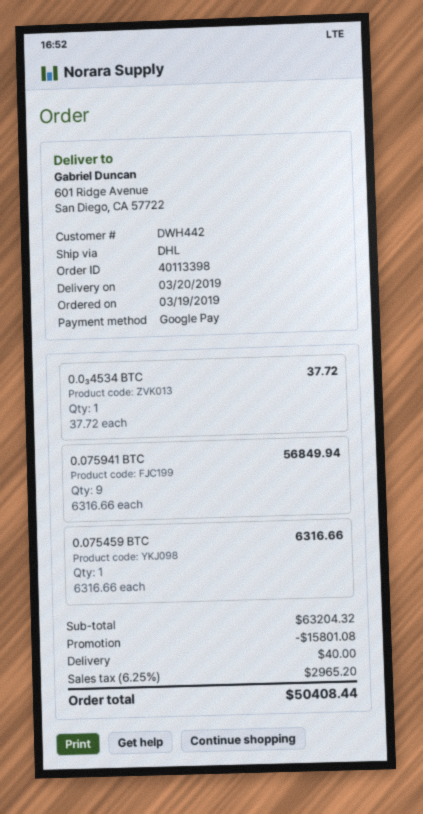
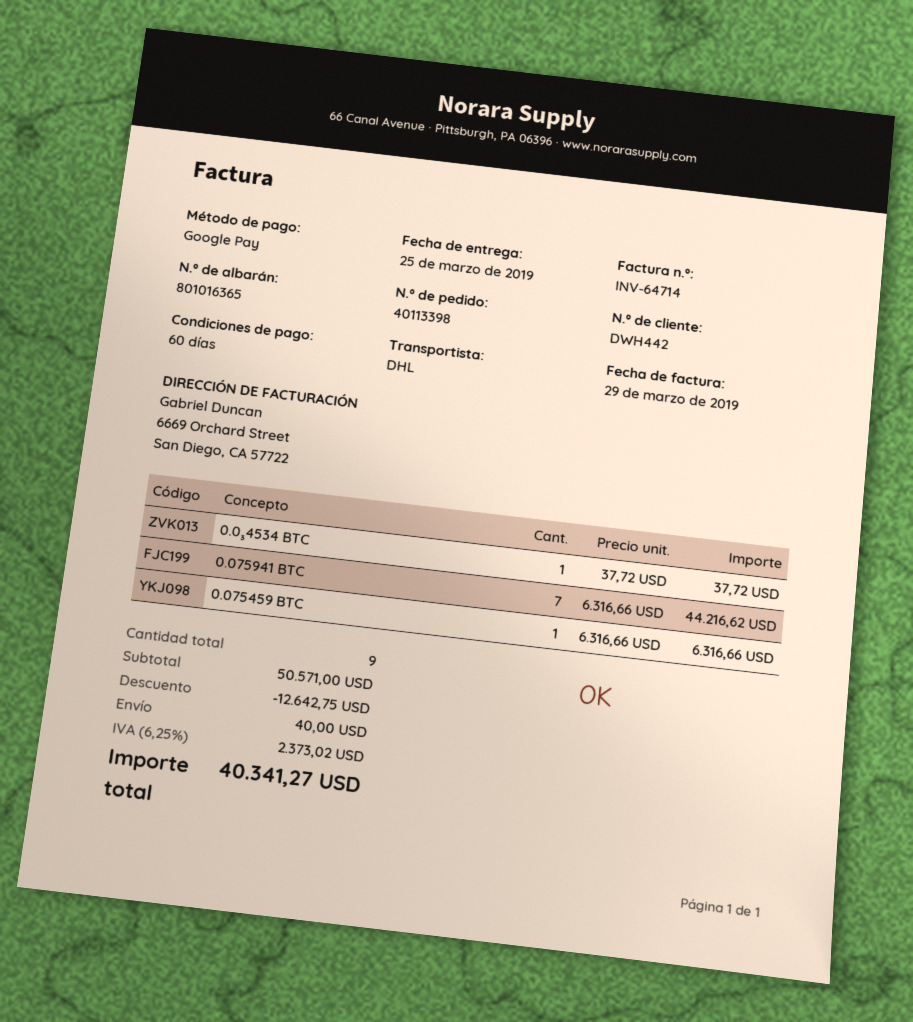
delivery date: 2019-03-20 -> 2019-03-25
0.075941 BTC: 9 x 6316.66 = 56849.94 -> 7 x 6316.66 = 44216.62
subtotal: 63204.32 -> 50571.00
discount: 15801.08 -> 12642.75
tax: 6.25% = 2965.20 -> 6.25% = 2373.02
total: 50408.44 -> 40341.27

